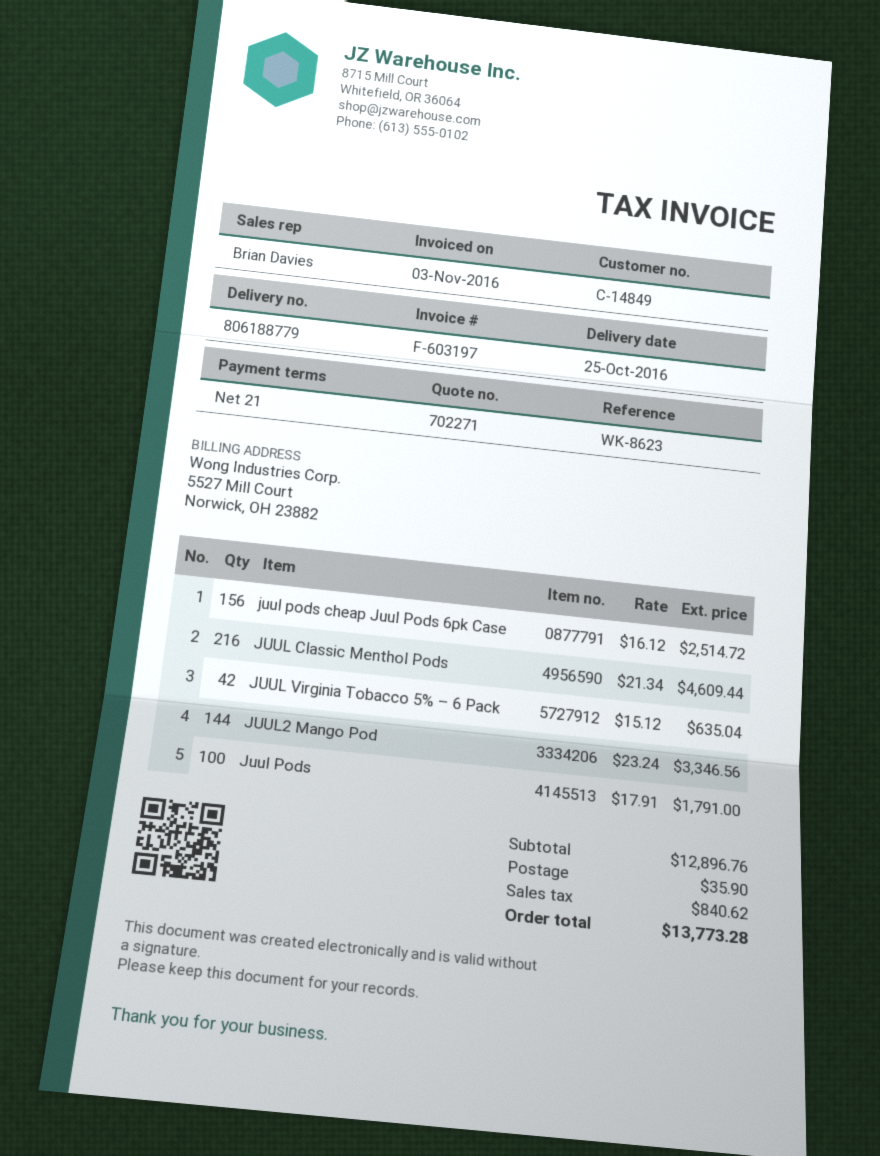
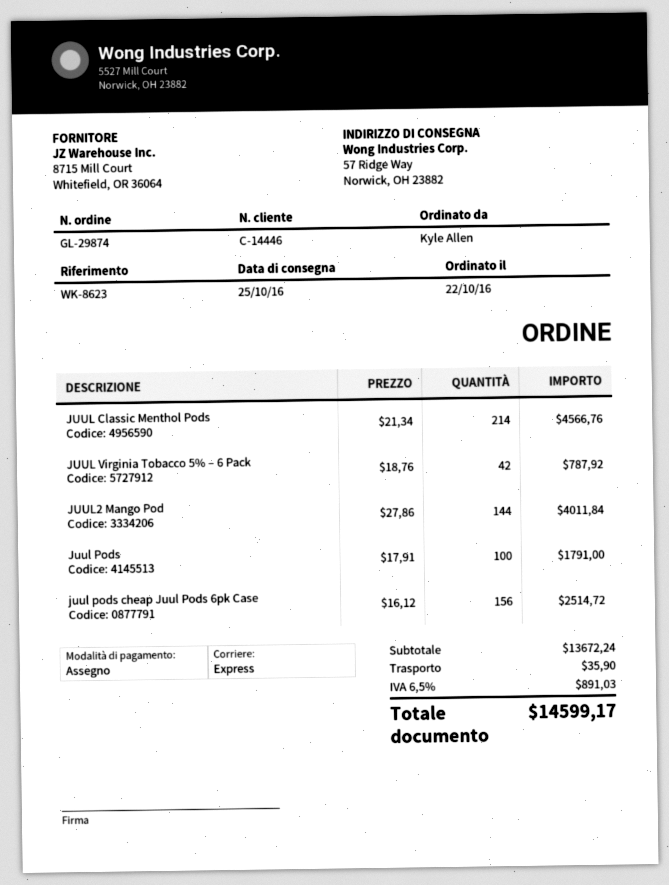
customer number: C-14849 -> C-14446
JUUL Classic Menthol Pods: 216 x 21.34 = 4609.44 -> 214 x 21.34 = 4566.76
JUUL Virginia Tobacco 5% – 6 Pack: 42 x 15.12 = 635.04 -> 42 x 18.76 = 787.92
JUUL2 Mango Pod: 144 x 23.24 = 3346.56 -> 144 x 27.86 = 4011.84
subtotal: 12896.76 -> 13672.24
tax: 840.62 -> 891.03
total: 13773.28 -> 14599.17

